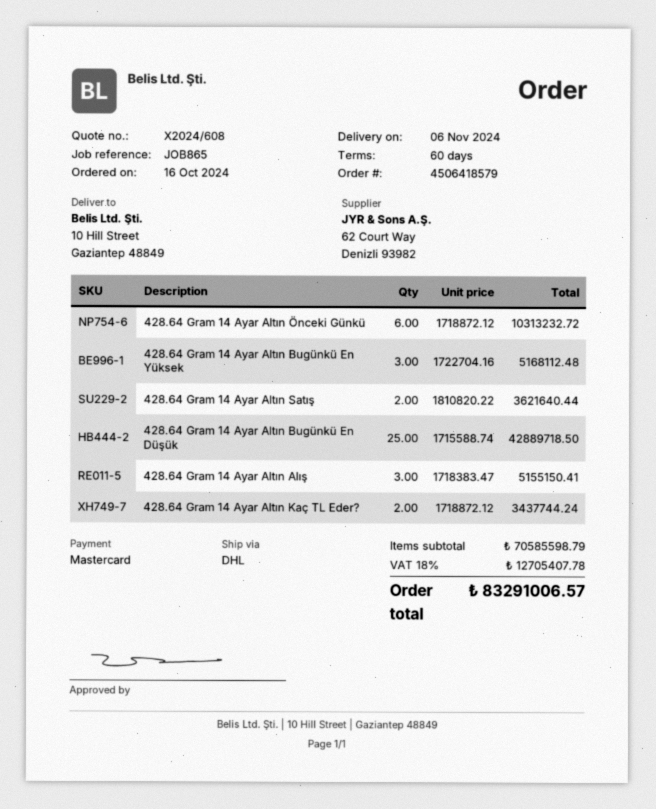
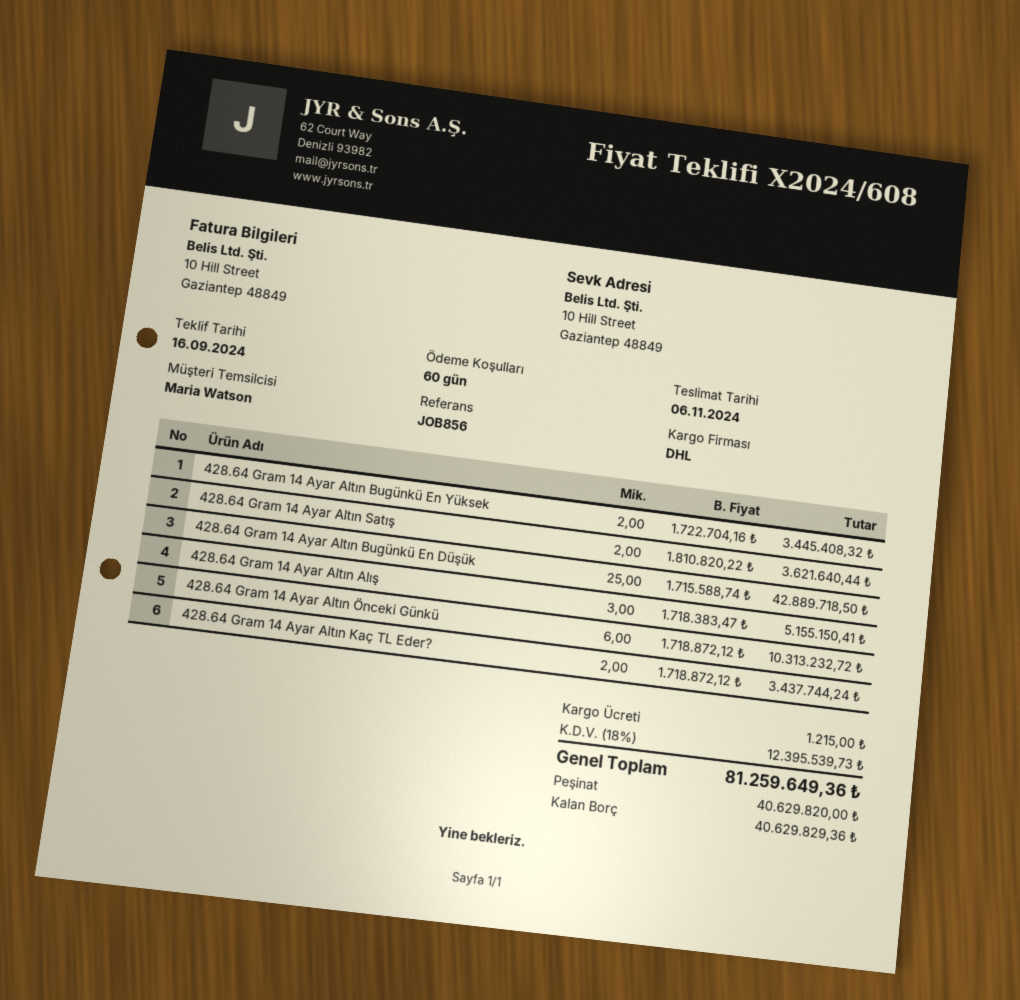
reference: JOB865 -> JOB856
428.64 Gram 14 Ayar Altın Bugünkü En Yüksek: 3 x 1722704.16 = 5168112.48 -> 2 x 1722704.16 = 3445408.32
shipping: none -> 1215.00
tax: 18% = 12705407.78 -> 18% = 12395539.73
total: 83291006.57 -> 81259649.36

